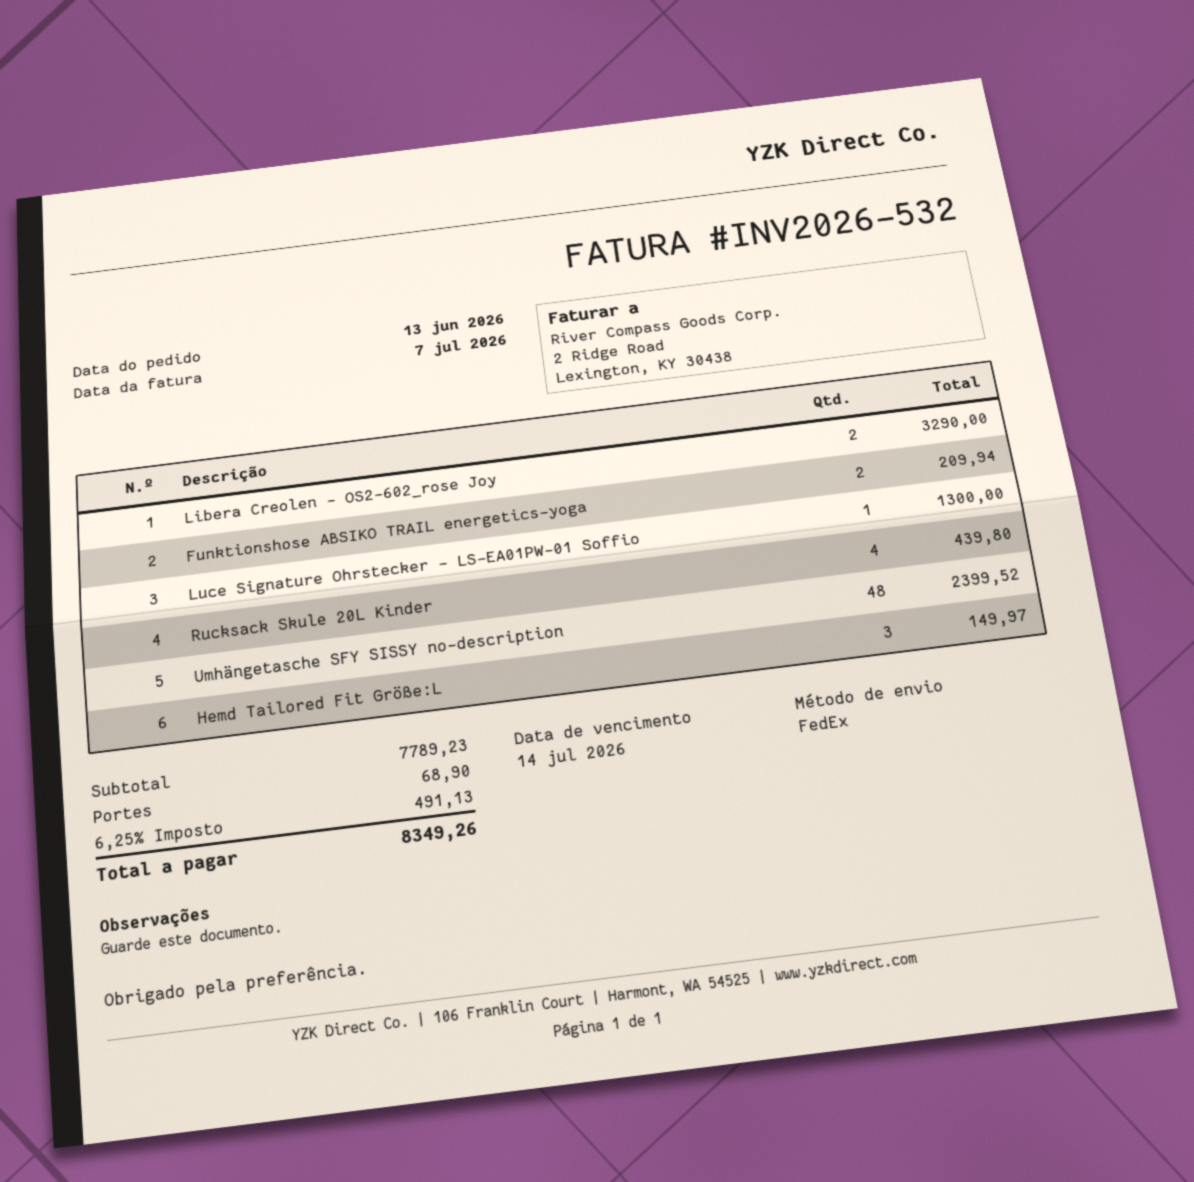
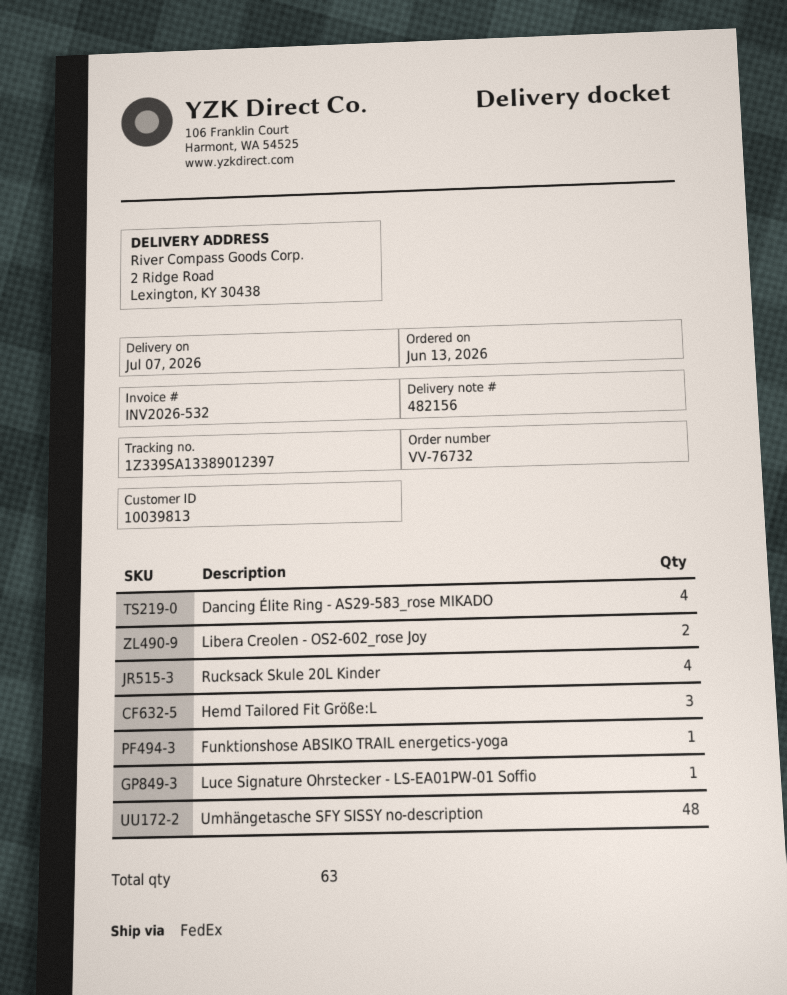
Funktionshose ABSIKO TRAIL energetics-yoga: 2 -> 1
Dancing Élite Ring - AS29-583_rose MIKADO: none -> 4

